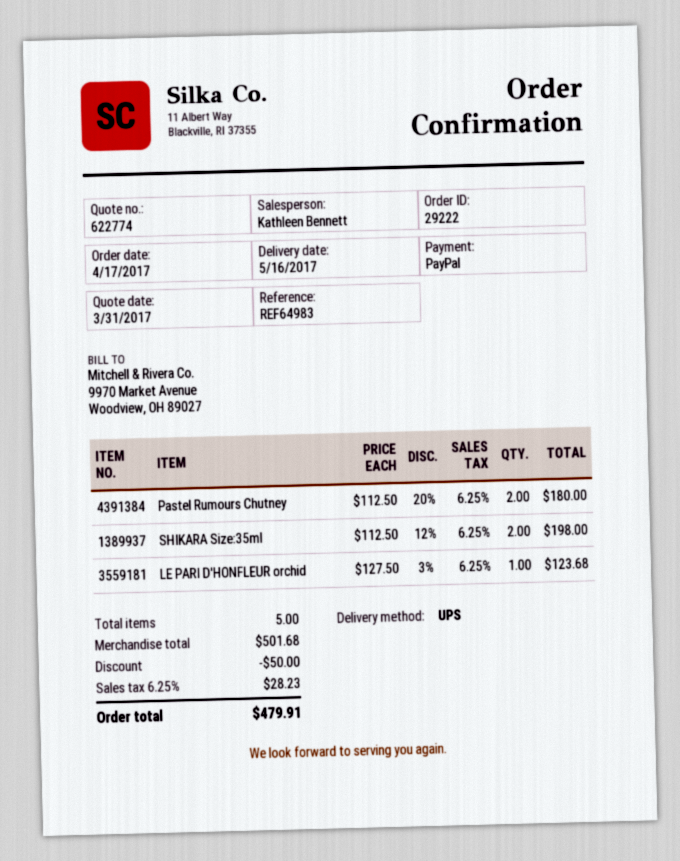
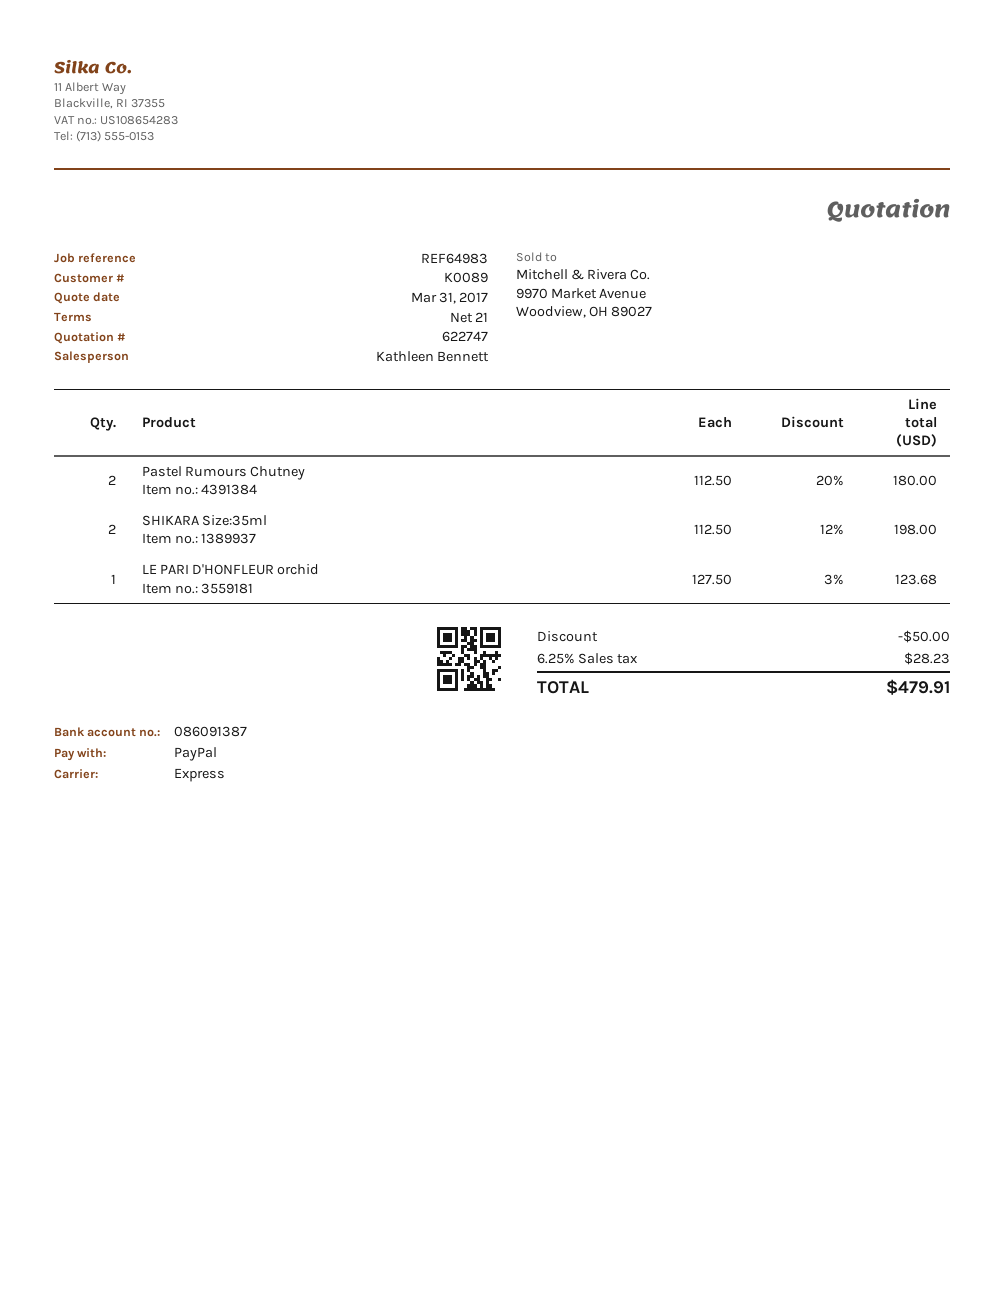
quote number: 622774 -> 622747
shipping method: UPS -> express

